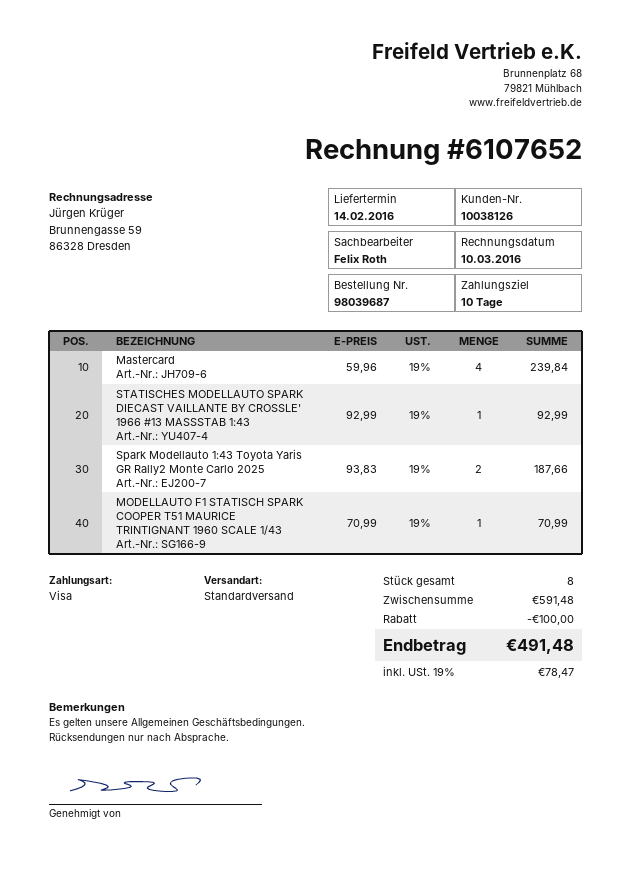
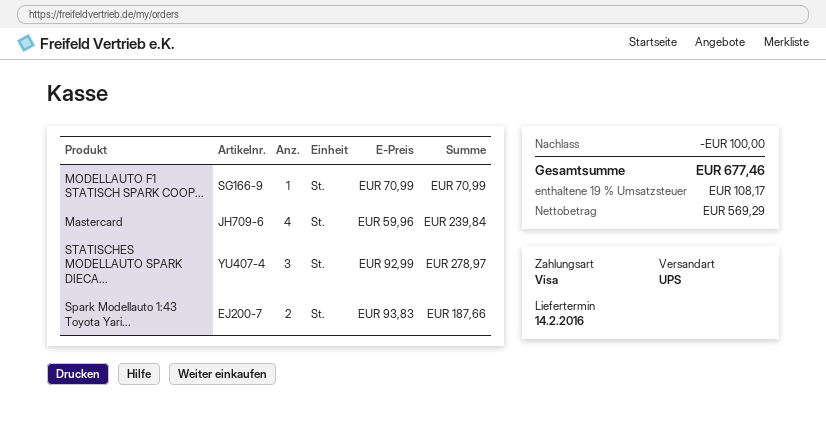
shipping method: standard -> UPS
STATISCHES MODELLAUTO SPARK DIECAST VAILLANTE BY CROSSLE' 1966 #13 MASSSTAB 1:43: 1 x 92.99 = 92.99 -> 3 x 92.99 = 278.97
tax: 19% = 78.47 -> 19% = 108.17
total: 491.48 -> 677.46

